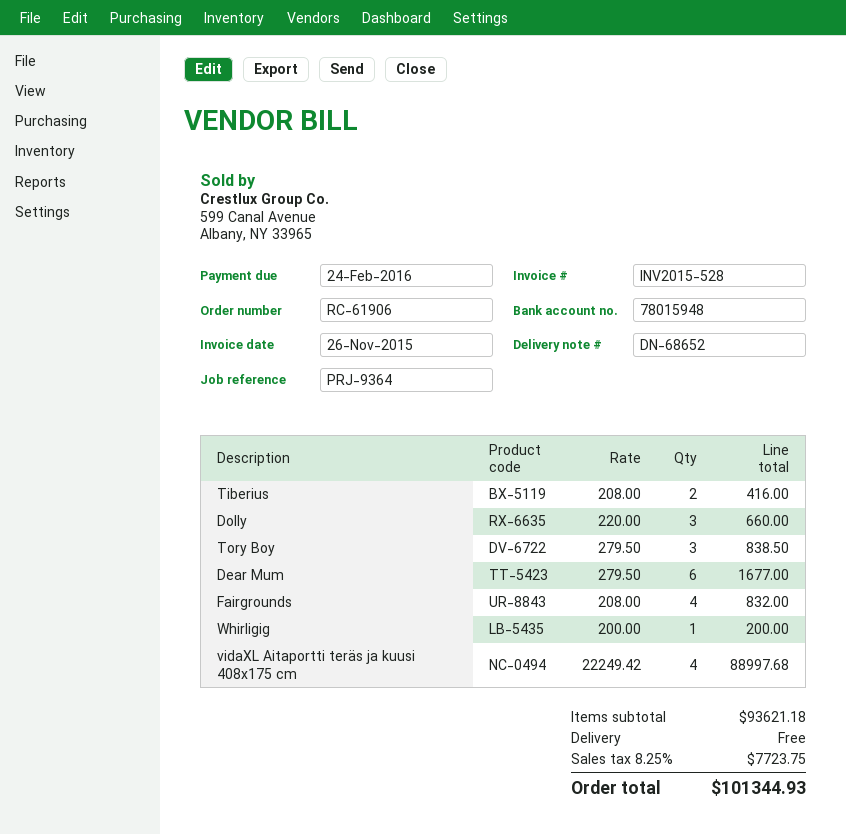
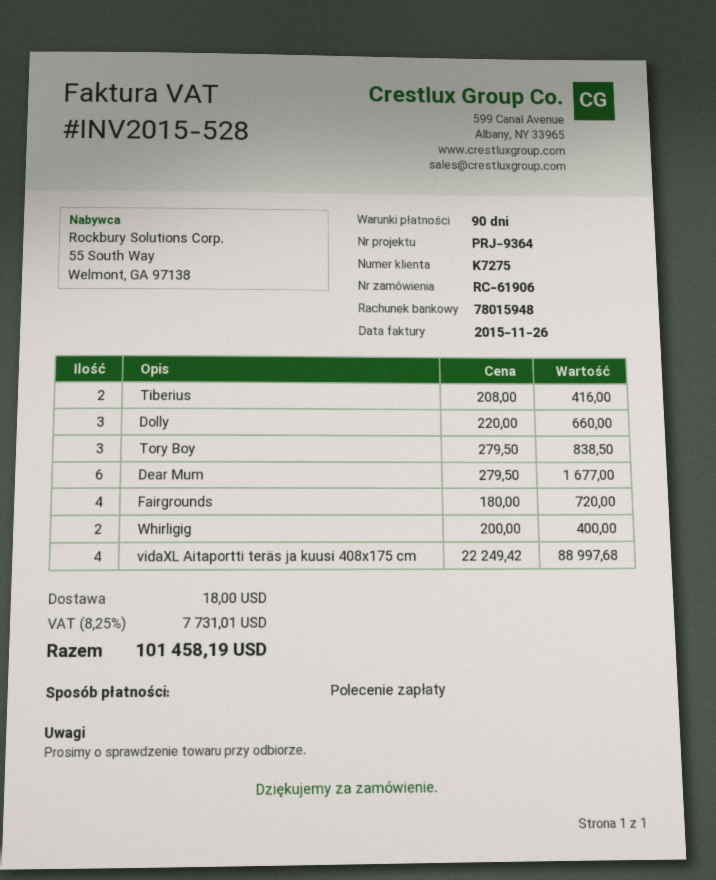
Fairgrounds: 4 x 208.00 = 832.00 -> 4 x 180.00 = 720.00
Whirligig: 1 x 200.00 = 200.00 -> 2 x 200.00 = 400.00
shipping: 0.00 -> 18.00
tax: 8.25% = 7723.75 -> 8.25% = 7731.01
total: 101344.93 -> 101458.19

